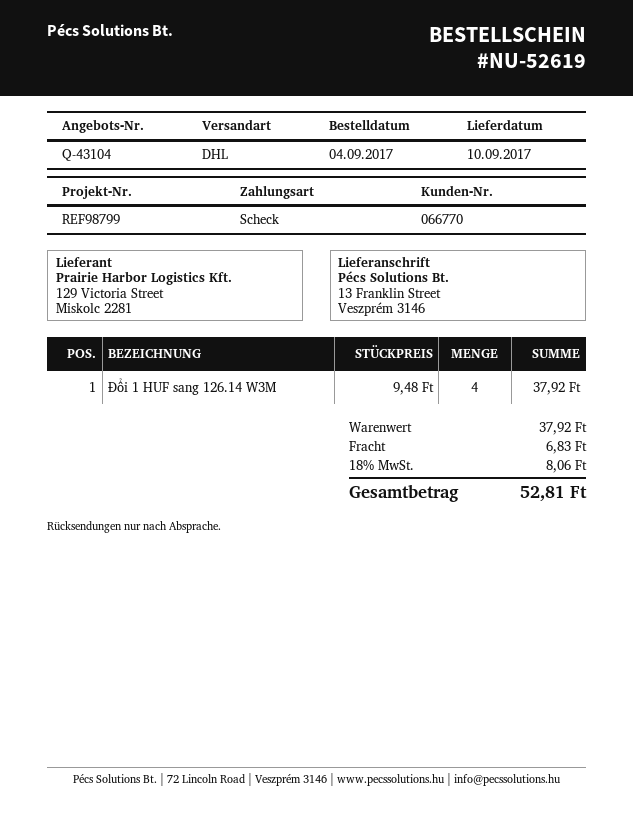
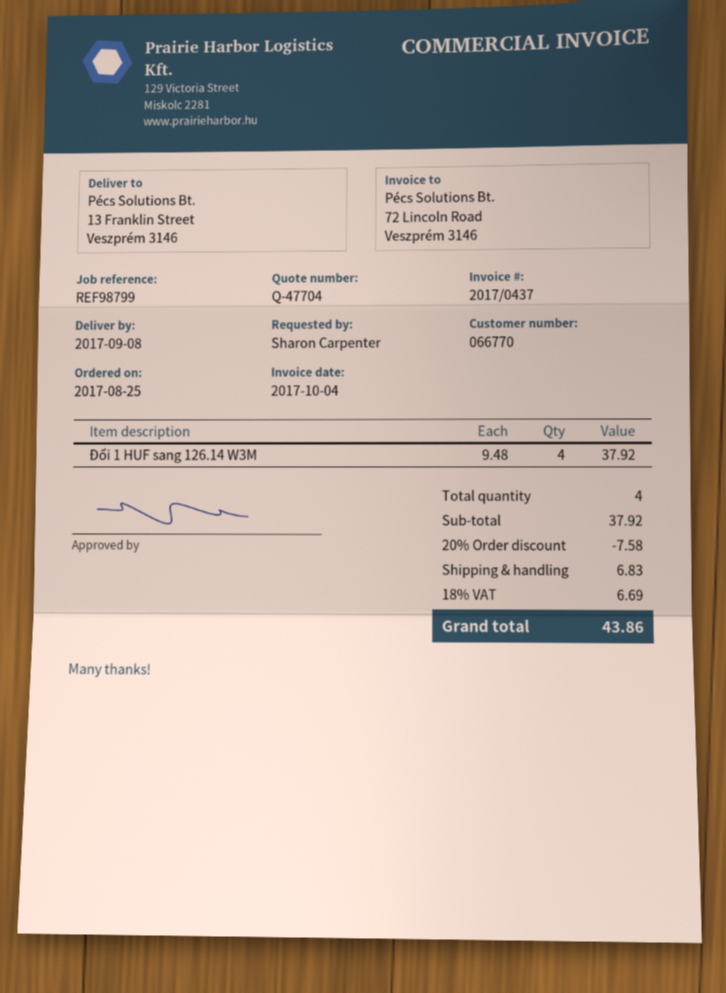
quote number: Q-43104 -> Q-47704
order date: 2017-09-04 -> 2017-08-25
delivery date: 2017-09-10 -> 2017-09-08
discount: none -> 20% = 7.58
tax: 18% = 8.06 -> 18% = 6.69
total: 52.81 -> 43.86

